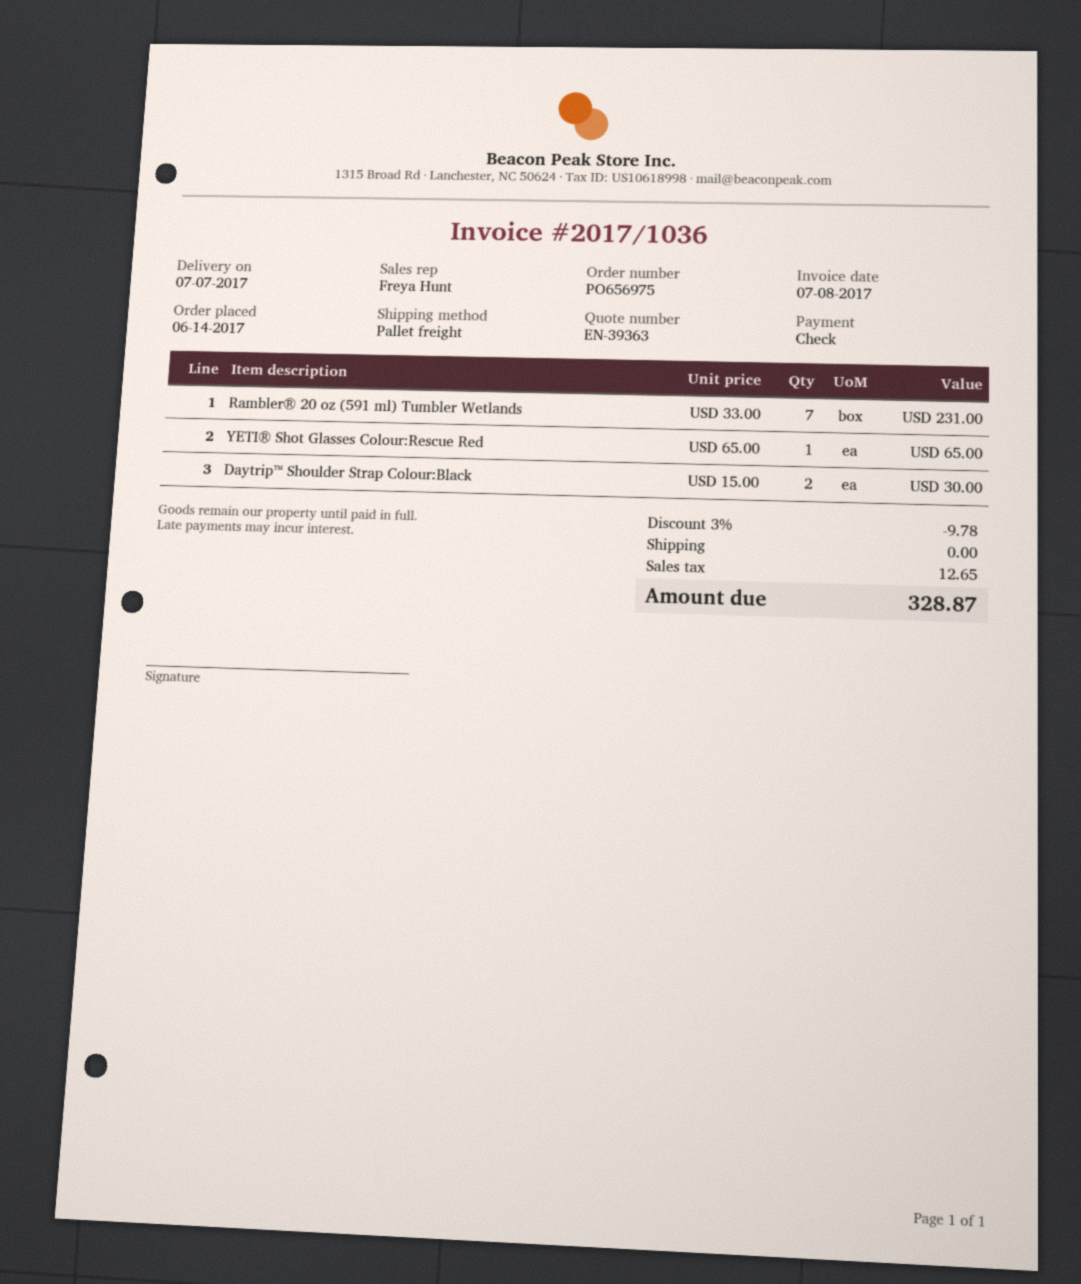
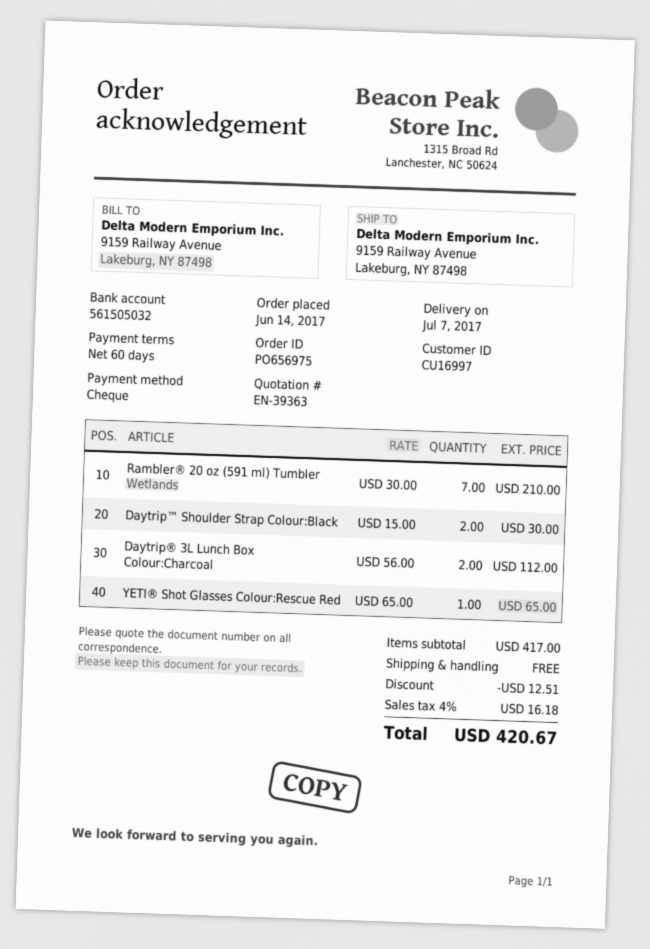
Rambler® 20 oz (591 ml) Tumbler Wetlands: 7 x 33.00 = 231.00 -> 7 x 30.00 = 210.00
Daytrip® 3L Lunch Box Colour:Charcoal: none -> 2 x 56.00 = 112.00
discount: 9.78 -> 12.51
tax: 12.65 -> 16.18
total: 328.87 -> 420.67

